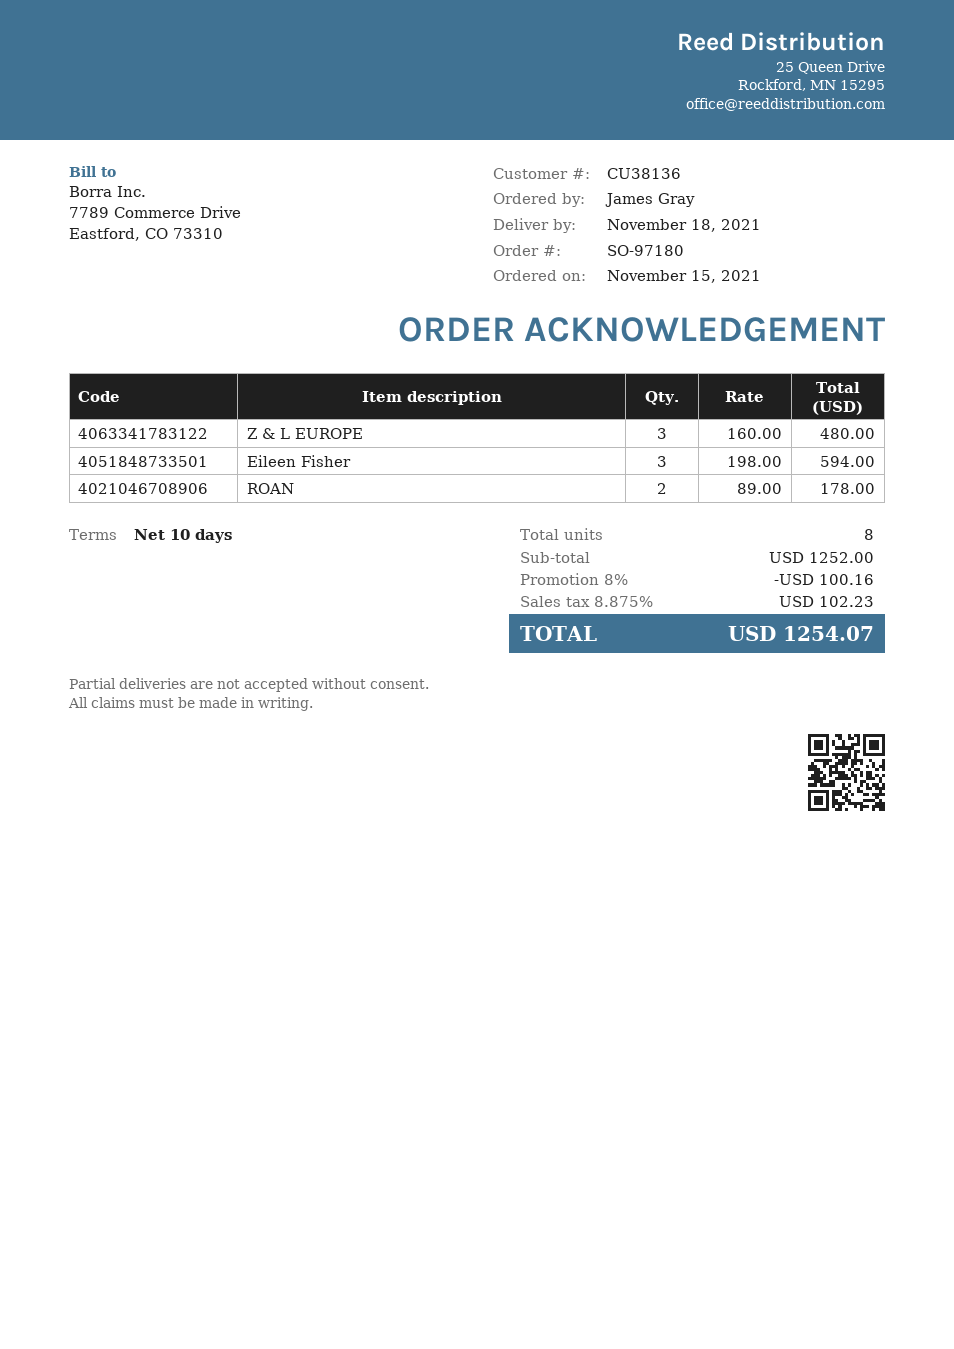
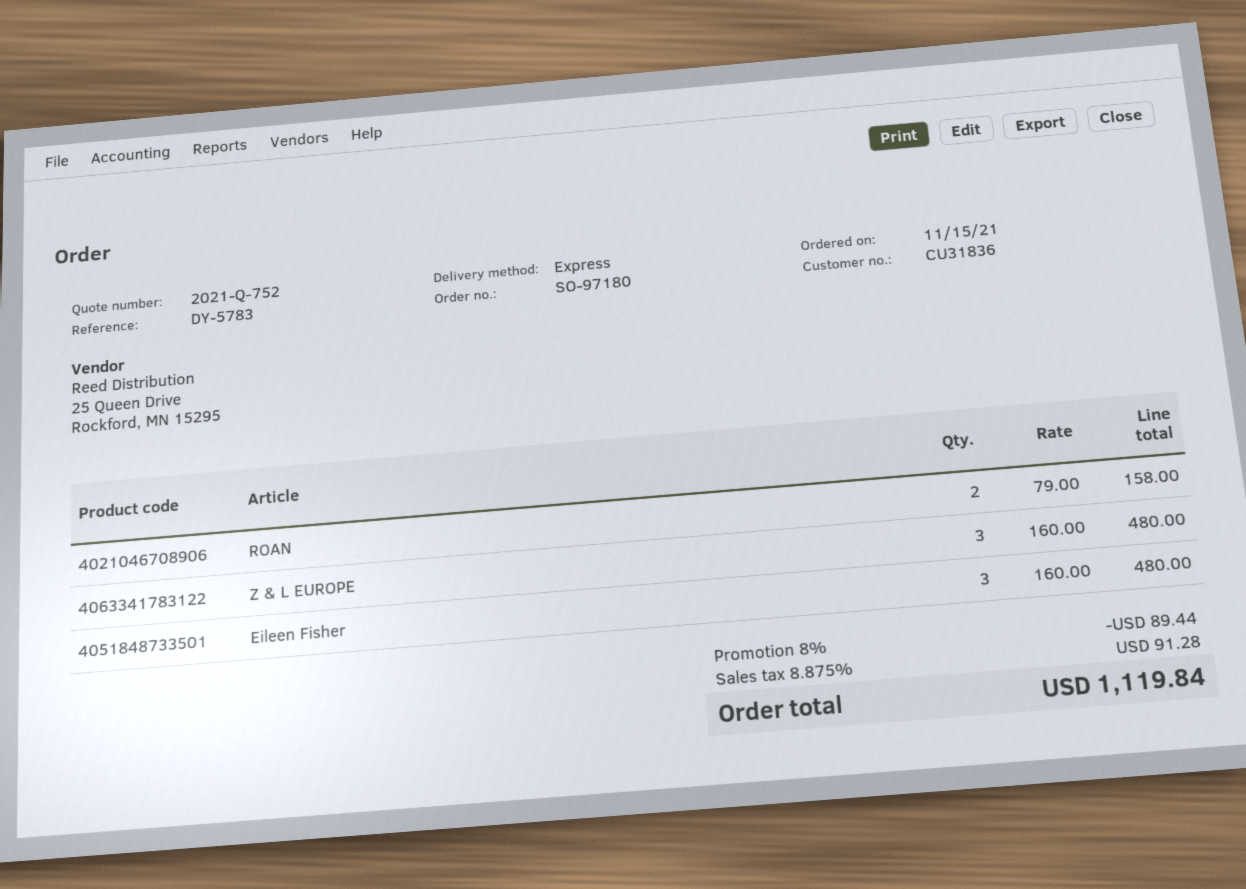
customer number: CU38136 -> CU31836
Eileen Fisher: 3 x 198.00 = 594.00 -> 3 x 160.00 = 480.00
ROAN: 2 x 89.00 = 178.00 -> 2 x 79.00 = 158.00
discount: 8% = 100.16 -> 8% = 89.44
tax: 8.875% = 102.23 -> 8.875% = 91.28
total: 1254.07 -> 1119.84

